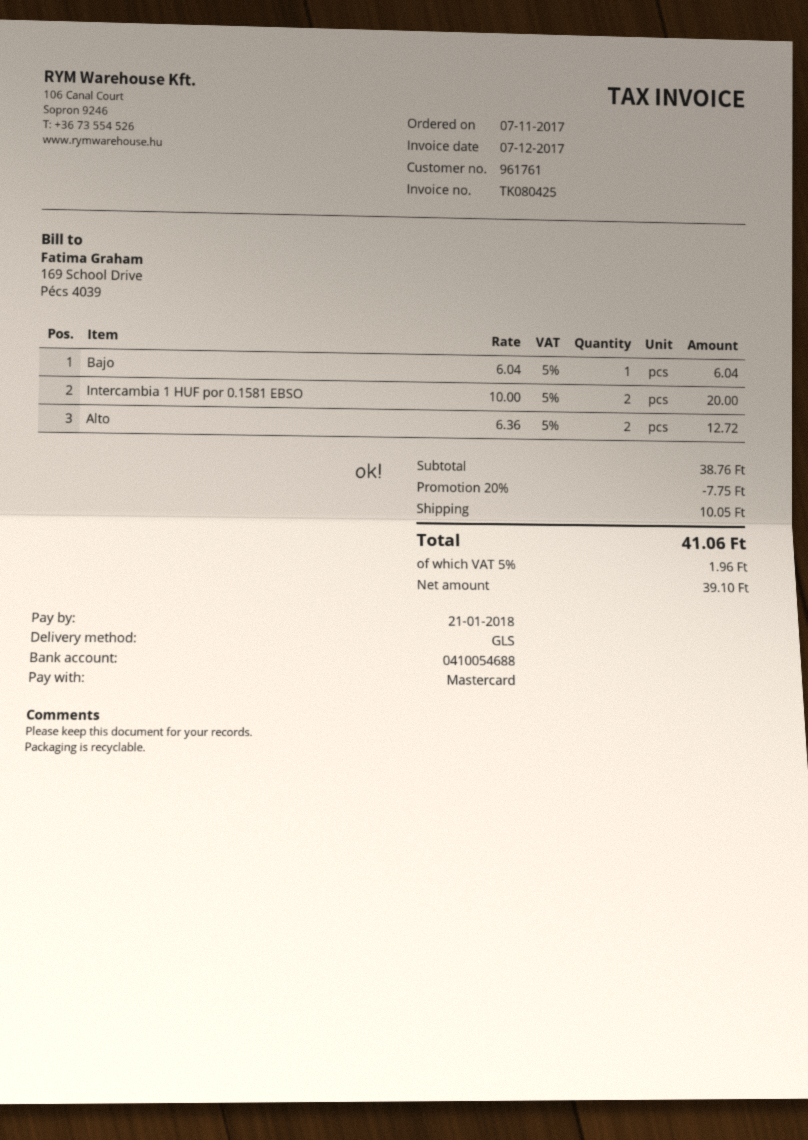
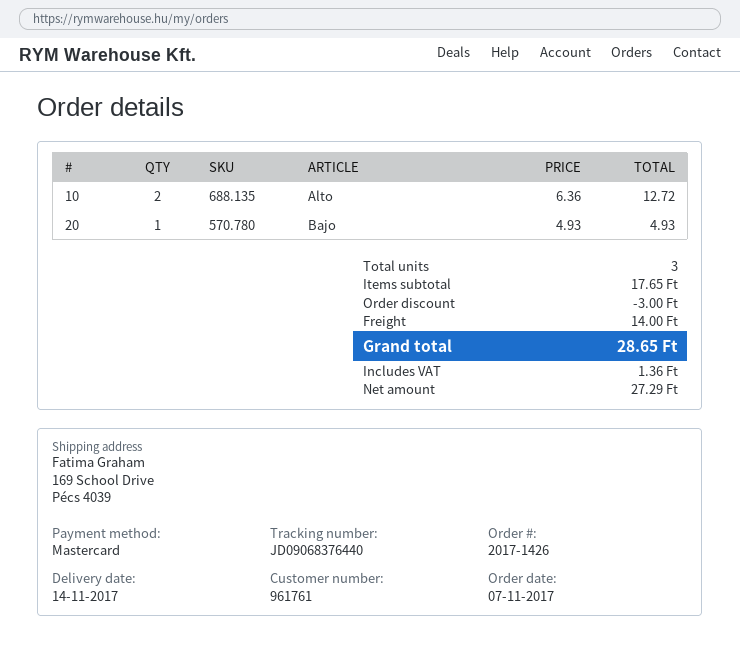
Bajo: 1 x 6.04 = 6.04 -> 1 x 4.93 = 4.93
Intercambia 1 HUF por 0.1581 EBSO: 2 x 10.00 = 20.00 -> none
subtotal: 38.76 -> 17.65
discount: 7.75 -> 3.00
shipping: 10.05 -> 14.00
net: 39.10 -> 27.29
tax: 1.96 -> 1.36
total: 41.06 -> 28.65

